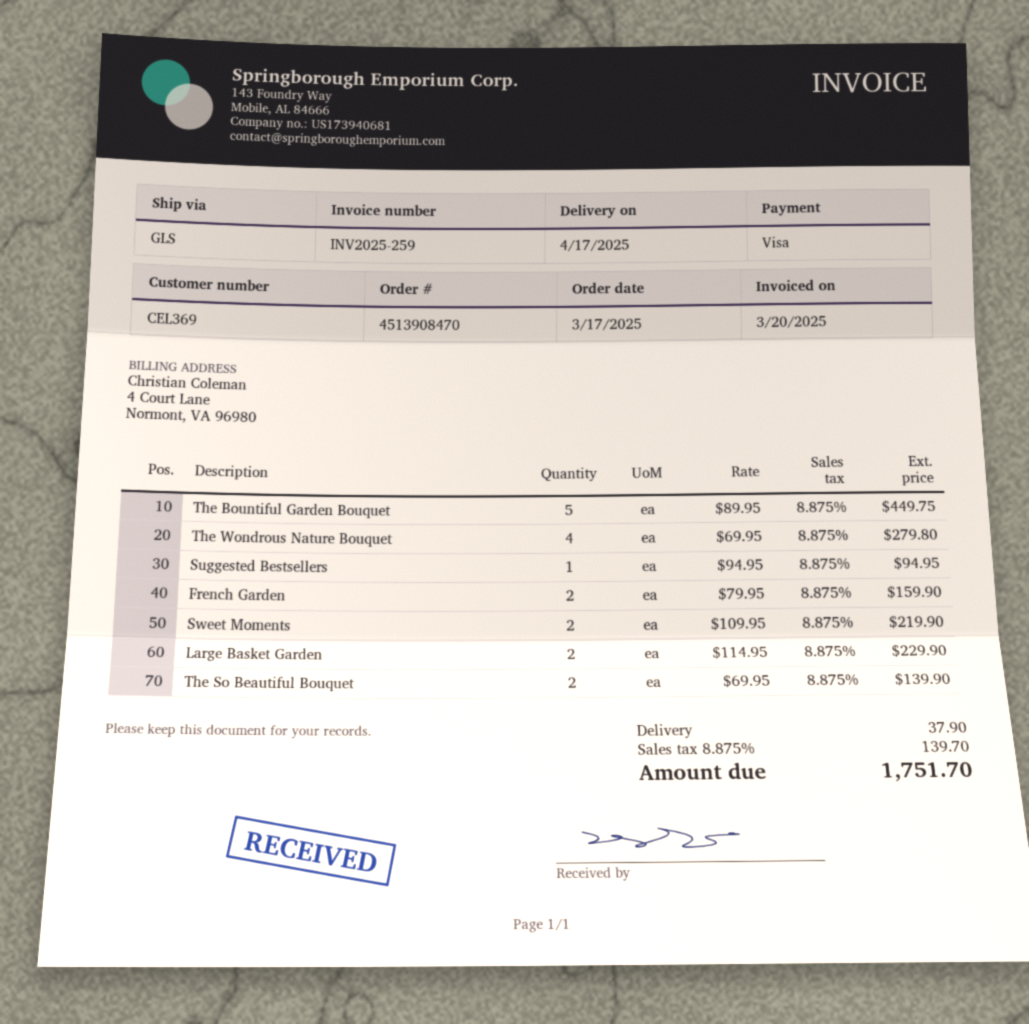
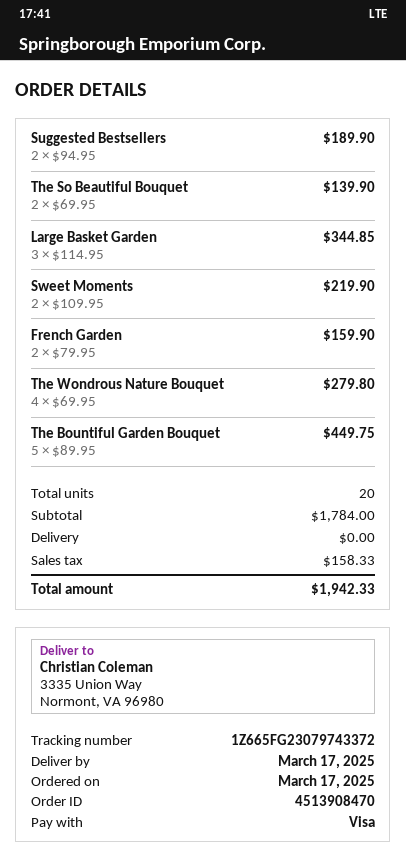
delivery date: 2025-04-17 -> 2025-03-17
Suggested Bestsellers: 1 x 94.95 = 94.95 -> 2 x 94.95 = 189.90
Large Basket Garden: 2 x 114.95 = 229.90 -> 3 x 114.95 = 344.85
shipping: 37.90 -> 0.00
tax: 139.70 -> 158.33
total: 1751.70 -> 1942.33

